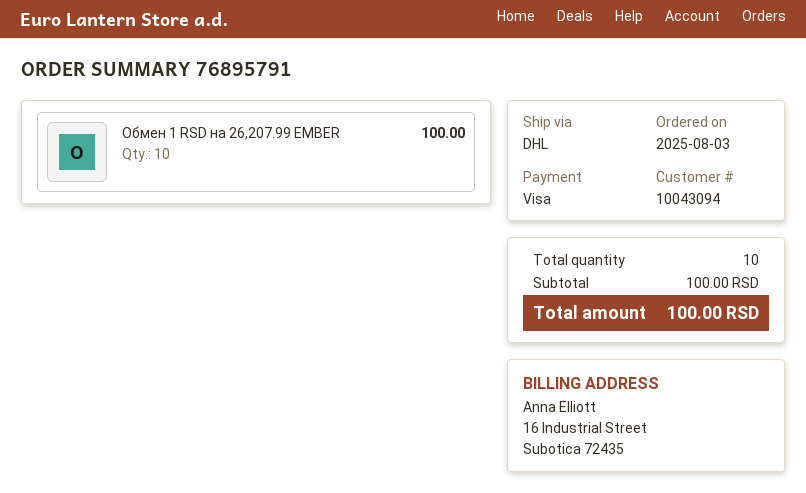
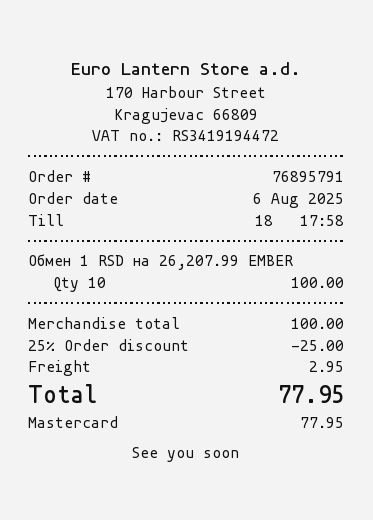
order date: 2025-08-03 -> 2025-08-06
payment method: Visa -> Mastercard
discount: none -> 25% = 25.00
shipping: none -> 2.95
total: 100.00 -> 77.95

